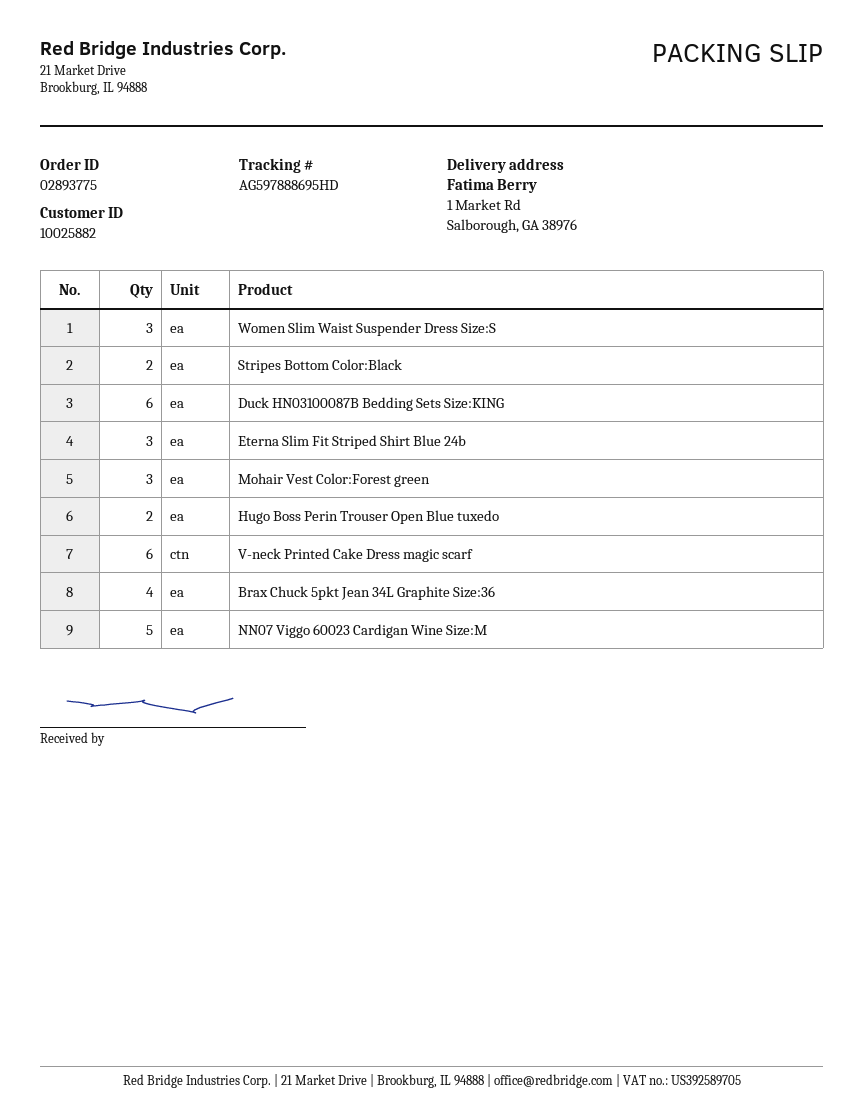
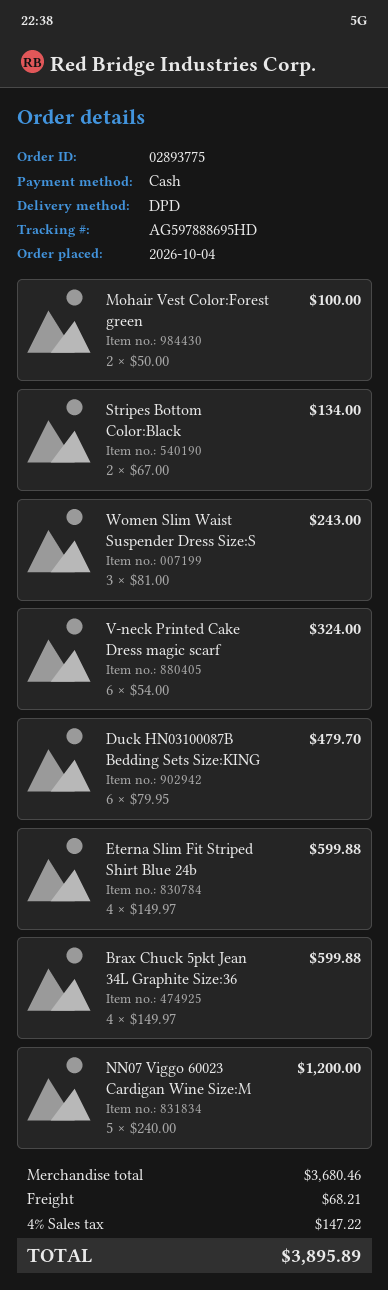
Eterna Slim Fit Striped Shirt Blue 24b: 3 -> 4
Mohair Vest Color:Forest green: 3 -> 2
Hugo Boss Perin Trouser Open Blue tuxedo: 2 -> none

